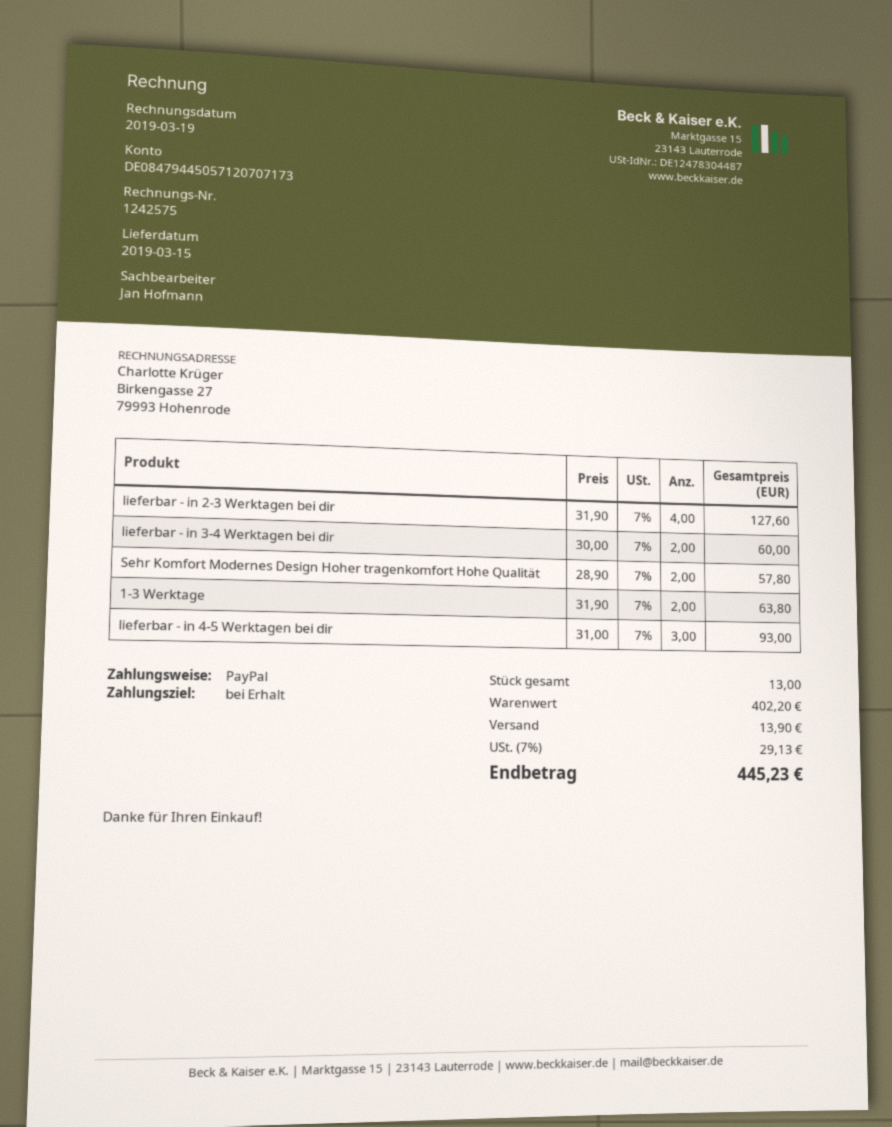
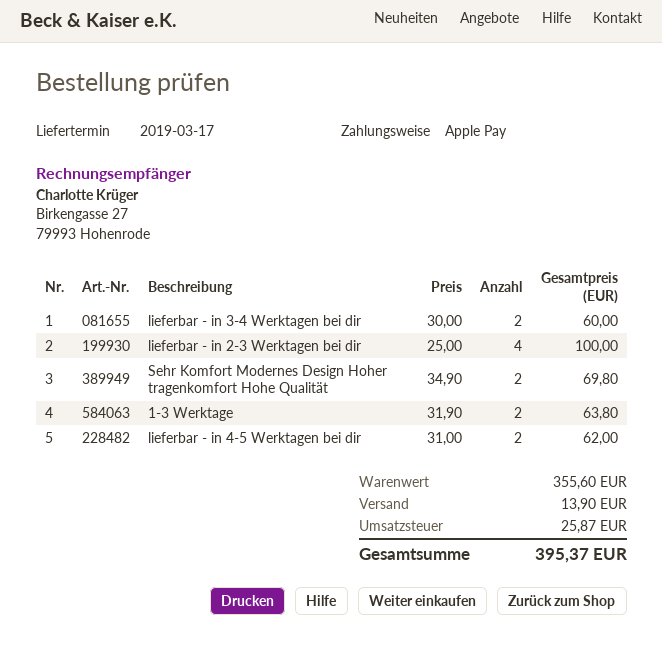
delivery date: 2019-03-15 -> 2019-03-17
payment method: PayPal -> Apple Pay
lieferbar - in 2-3 Werktagen bei dir: 4 x 31.90 = 127.60 -> 4 x 25.00 = 100.00
Sehr Komfort Modernes Design Hoher tragenkomfort Hohe Qualität: 2 x 28.90 = 57.80 -> 2 x 34.90 = 69.80
lieferbar - in 4-5 Werktagen bei dir: 3 x 31.00 = 93.00 -> 2 x 31.00 = 62.00
subtotal: 402.20 -> 355.60
tax: 29.13 -> 25.87
total: 445.23 -> 395.37

